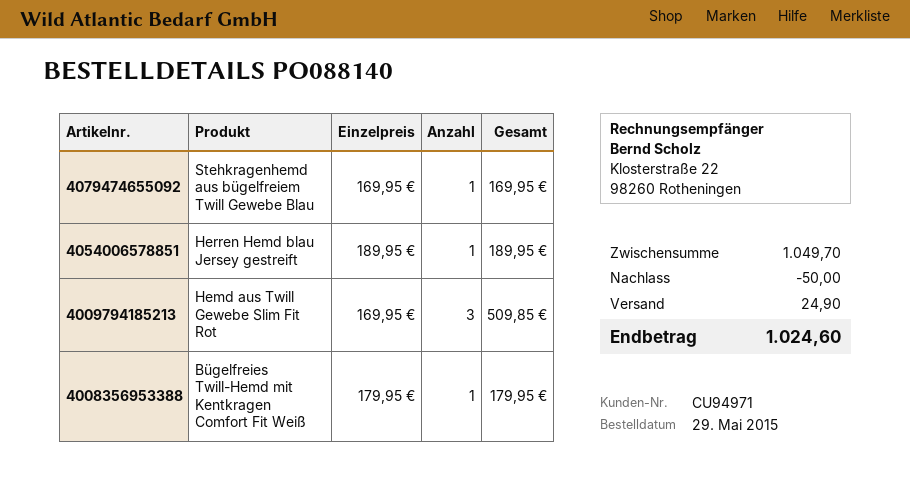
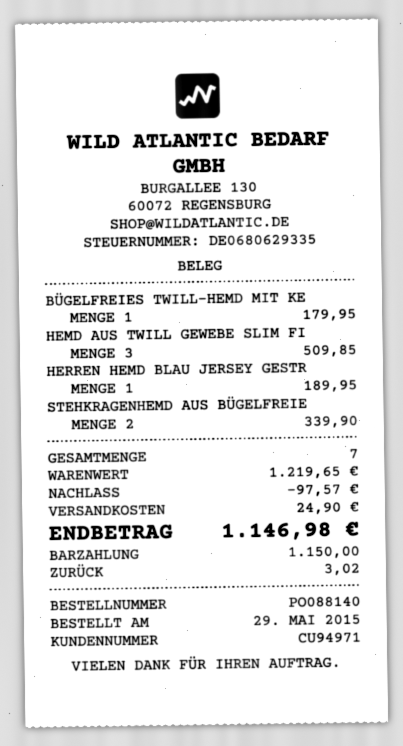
Stehkragenhemd aus bügelfreiem Twill Gewebe Blau: 1 for 169.95 -> 2 for 339.90
subtotal: 1049.70 -> 1219.65
discount: 50.00 -> 97.57
total: 1024.60 -> 1146.98

